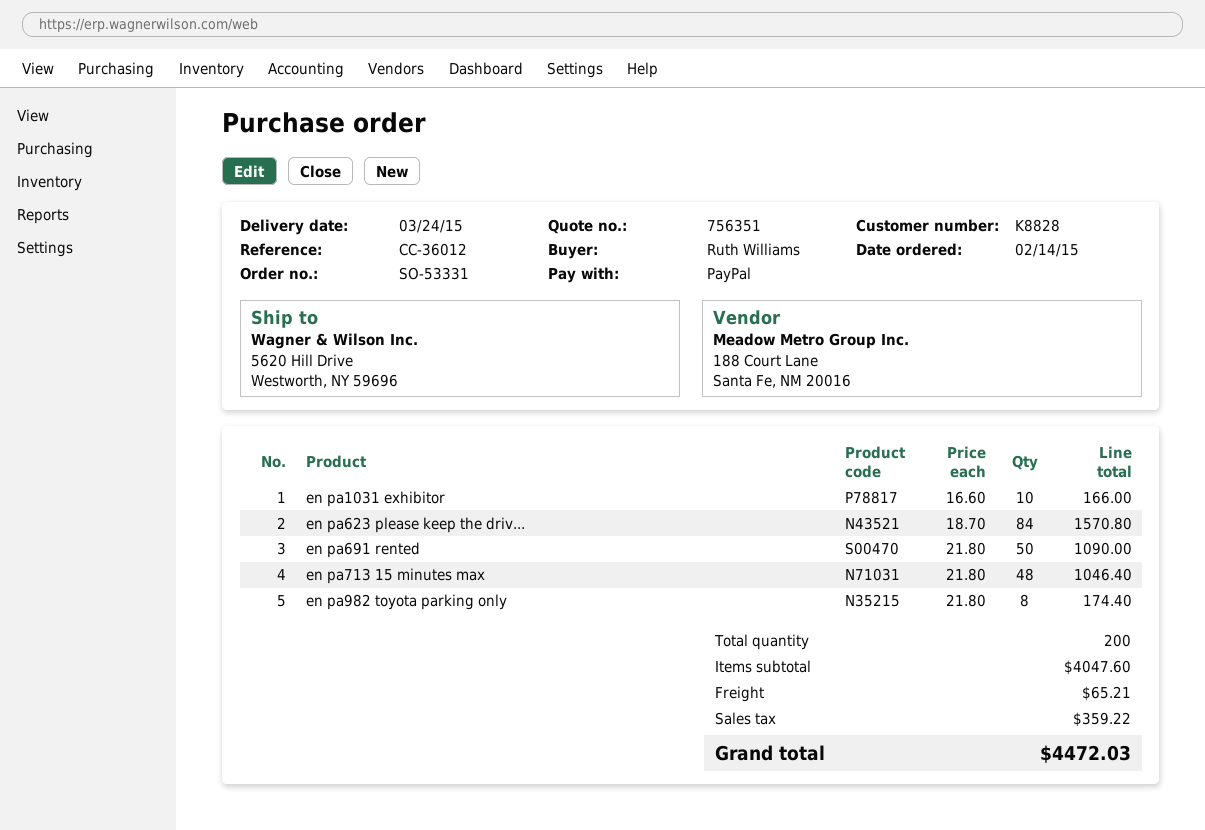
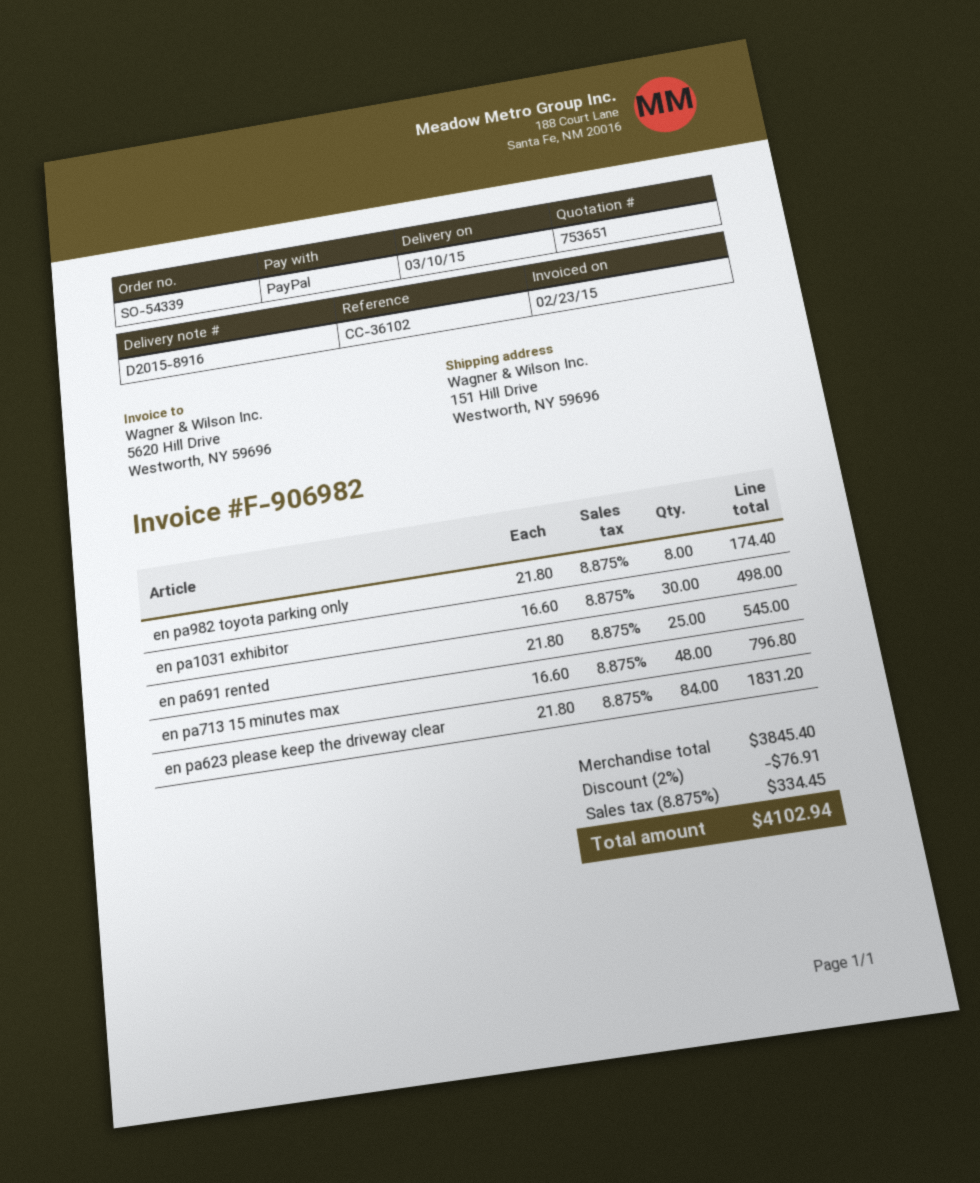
quote number: 756351 -> 753651
order number: SO-53331 -> SO-54339
delivery date: 2015-03-24 -> 2015-03-10
reference: CC-36012 -> CC-36102
ship to: 5620 Hill Drive, Westworth, NY 59696 -> 151 Hill Drive, Westworth, NY 59696
en pa1031 exhibitor: 10 x 16.60 = 166.00 -> 30 x 16.60 = 498.00
en pa623 please keep the driv...: 84 x 18.70 = 1570.80 -> 84 x 21.80 = 1831.20
en pa691 rented: 50 x 21.80 = 1090.00 -> 25 x 21.80 = 545.00
en pa713 15 minutes max: 48 x 21.80 = 1046.40 -> 48 x 16.60 = 796.80
subtotal: 4047.60 -> 3845.40
discount: none -> 2% = 76.91
shipping: 65.21 -> none
tax: 359.22 -> 334.45
total: 4472.03 -> 4102.94

